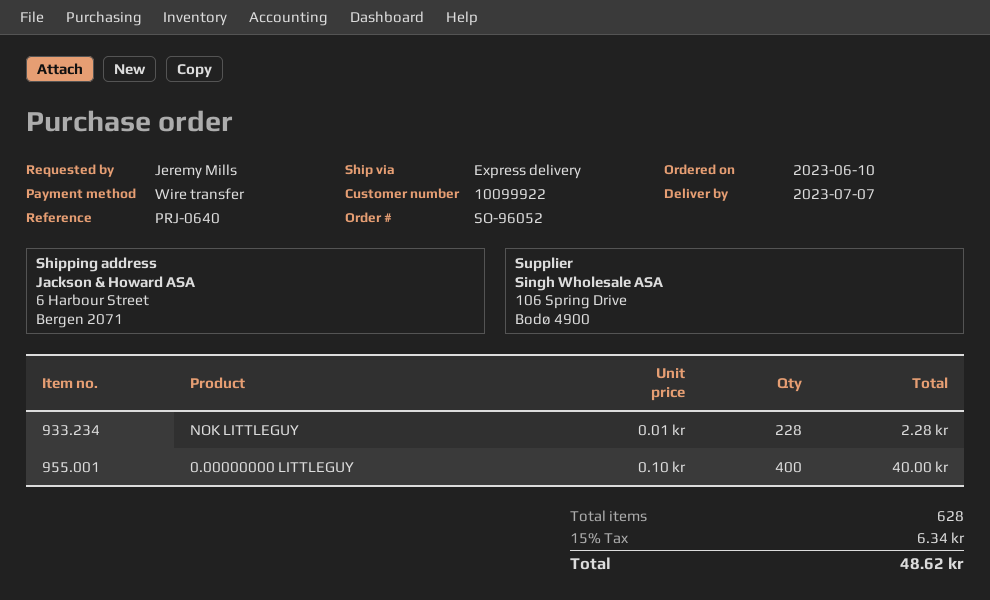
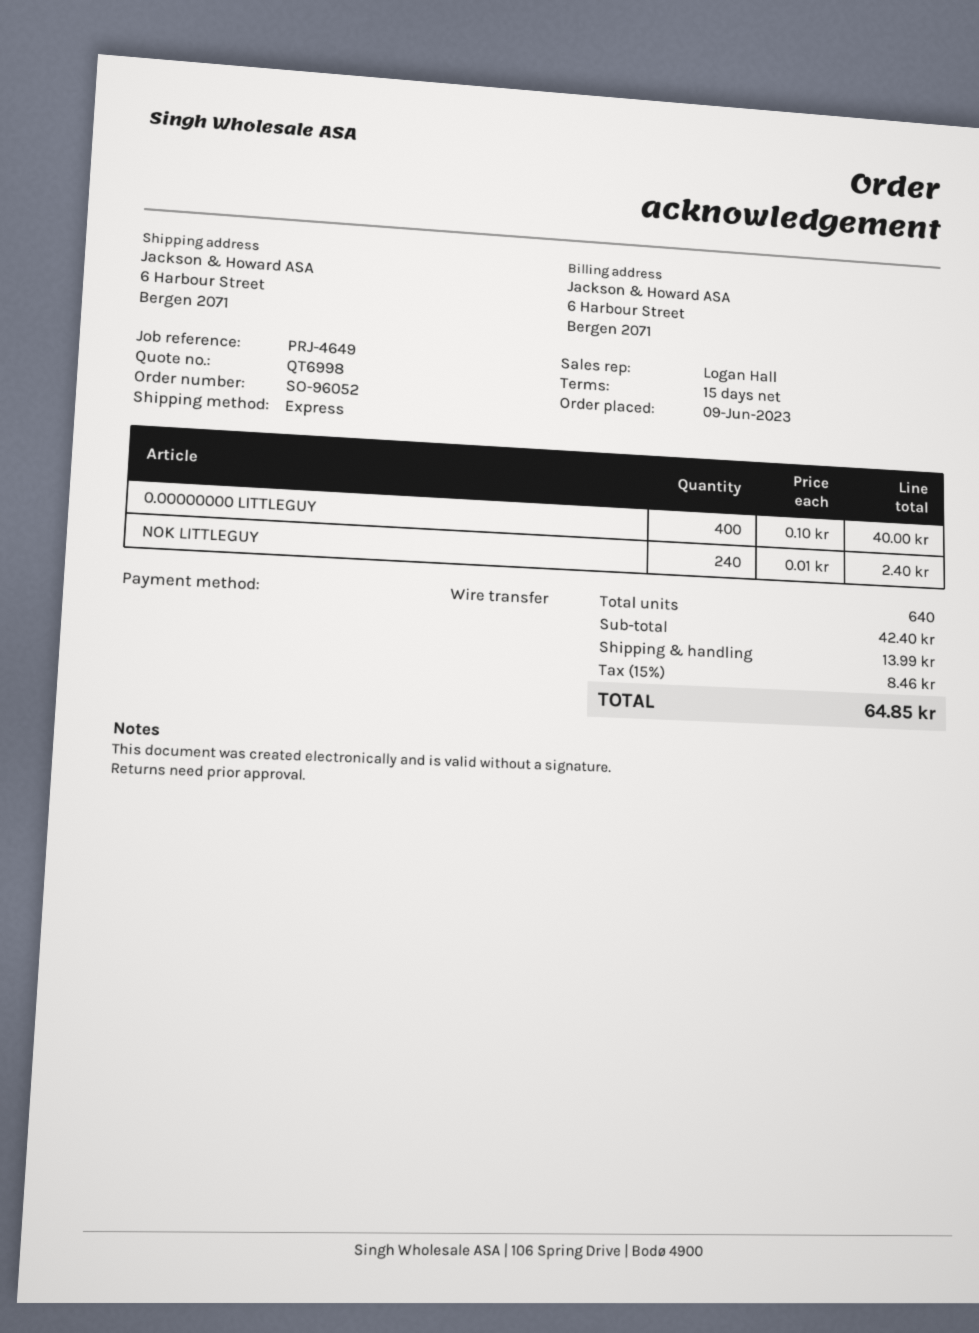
order date: 2023-06-10 -> 2023-06-09
reference: PRJ-0640 -> PRJ-4649
NOK LITTLEGUY: 228 x 0.01 = 2.28 -> 240 x 0.01 = 2.40
total quantity: 628 -> 640
shipping: none -> 13.99
tax: 15% = 6.34 -> 15% = 8.46
total: 48.62 -> 64.85

